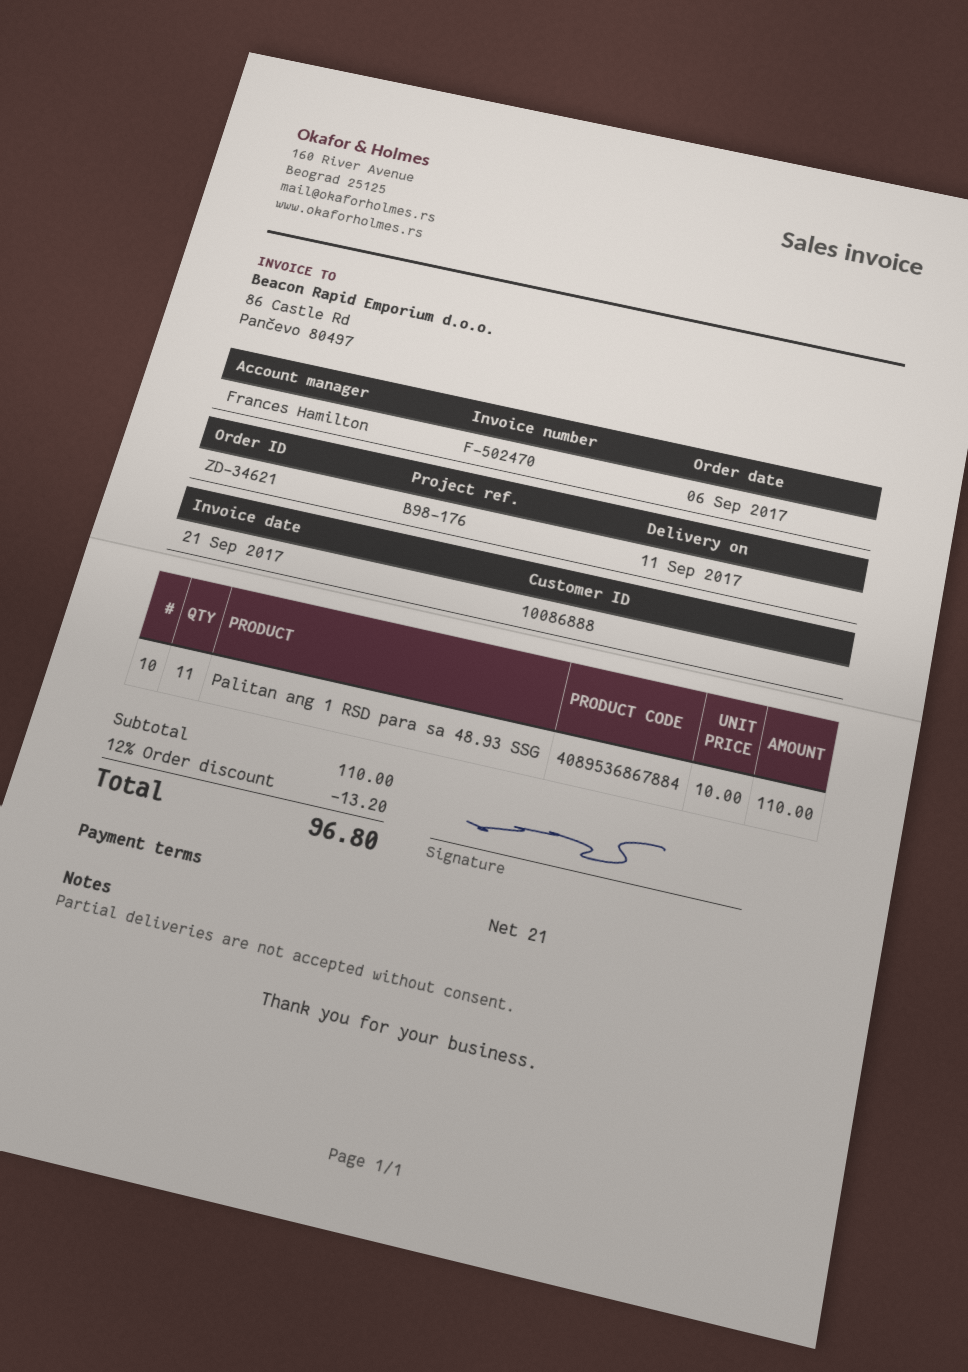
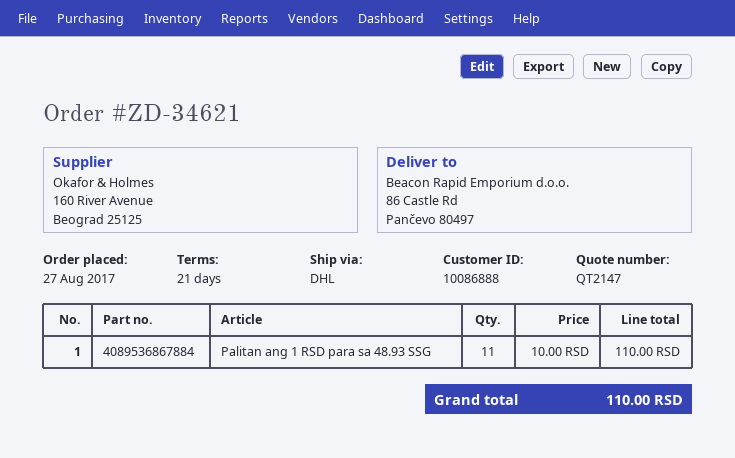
order date: 2017-09-06 -> 2017-08-27
discount: 12% = 13.20 -> none
total: 96.80 -> 110.00

